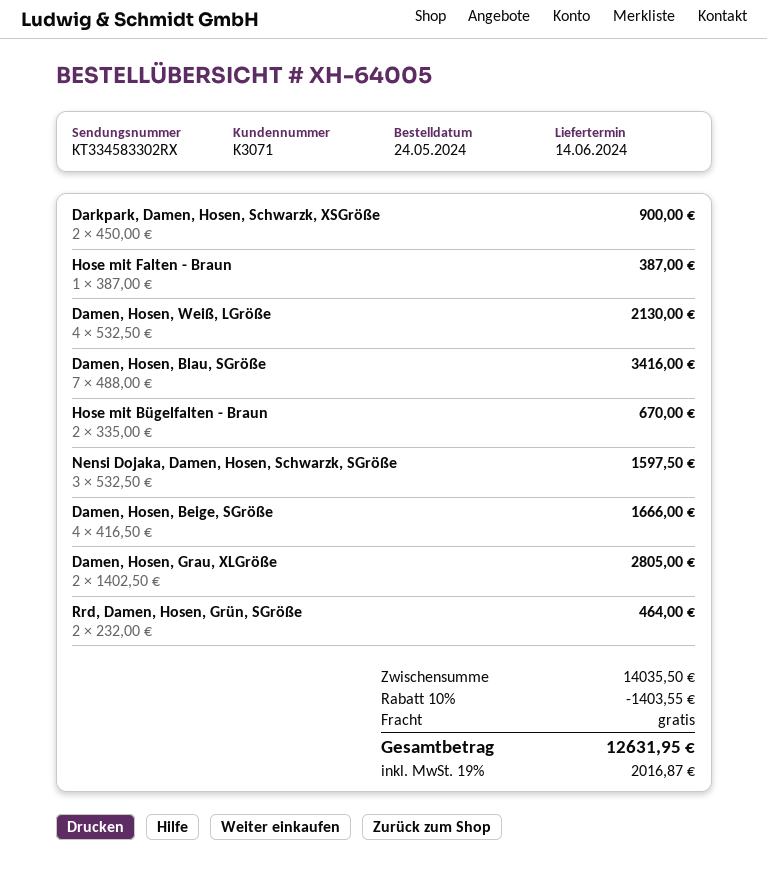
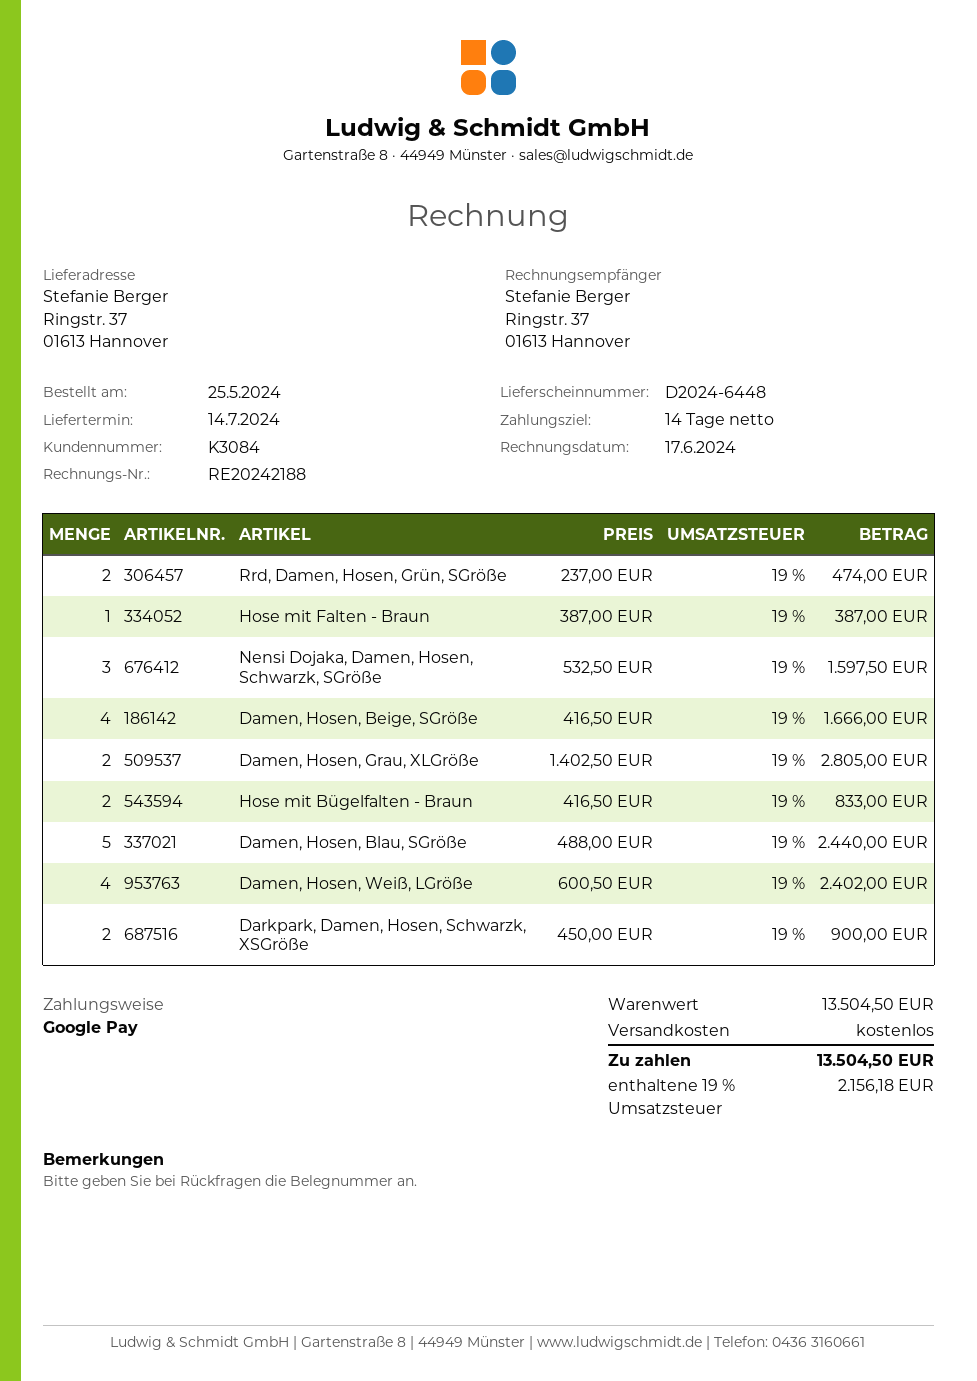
order date: 2024-05-24 -> 2024-05-25
delivery date: 2024-06-14 -> 2024-07-14
customer number: K3071 -> K3084
Damen, Hosen, Weiß, LGröße: 4 x 532.50 = 2130.00 -> 4 x 600.50 = 2402.00
Damen, Hosen, Blau, SGröße: 7 x 488.00 = 3416.00 -> 5 x 488.00 = 2440.00
Hose mit Bügelfalten - Braun: 2 x 335.00 = 670.00 -> 2 x 416.50 = 833.00
Rrd, Damen, Hosen, Grün, SGröße: 2 x 232.00 = 464.00 -> 2 x 237.00 = 474.00
subtotal: 14035.50 -> 13504.50
discount: 10% = 1403.55 -> none
tax: 19% = 2016.87 -> 19% = 2156.18
total: 12631.95 -> 13504.50

